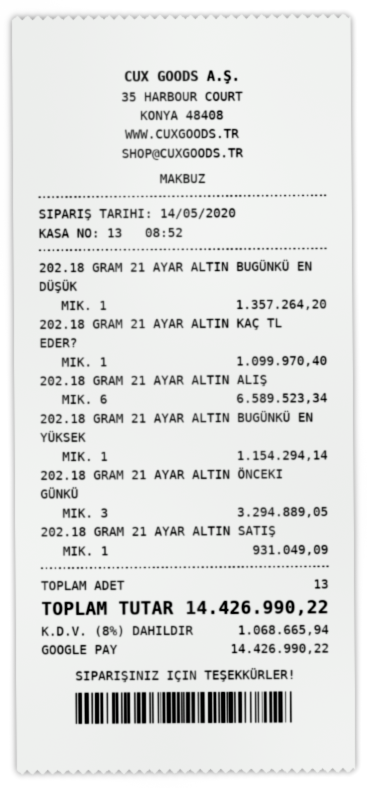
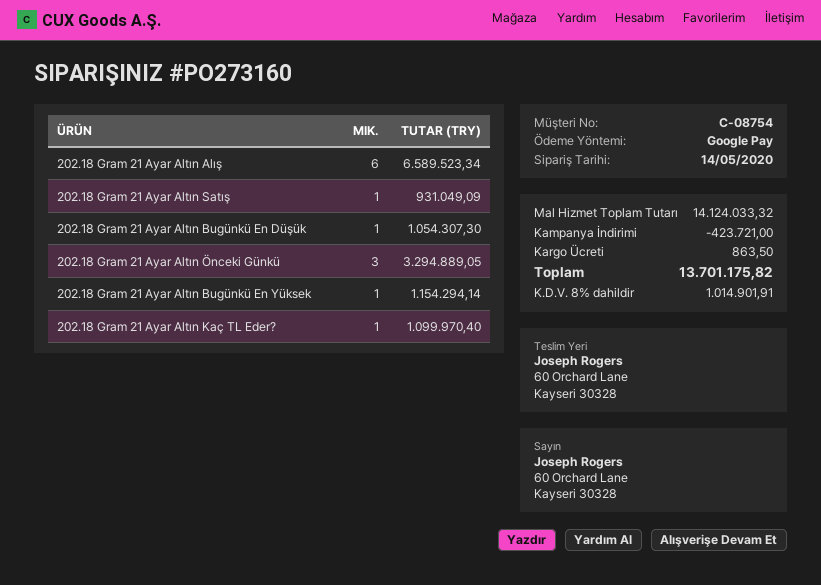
202.18 GRAM 21 AYAR ALTIN BUGÜNKÜ EN DÜŞÜK: 1 for 1357264.20 -> 1 for 1054307.30
discount: none -> 423721.00
shipping: none -> 863.50
tax: 8% = 1068665.94 -> 8% = 1014901.91
total: 14426990.22 -> 13701175.82

